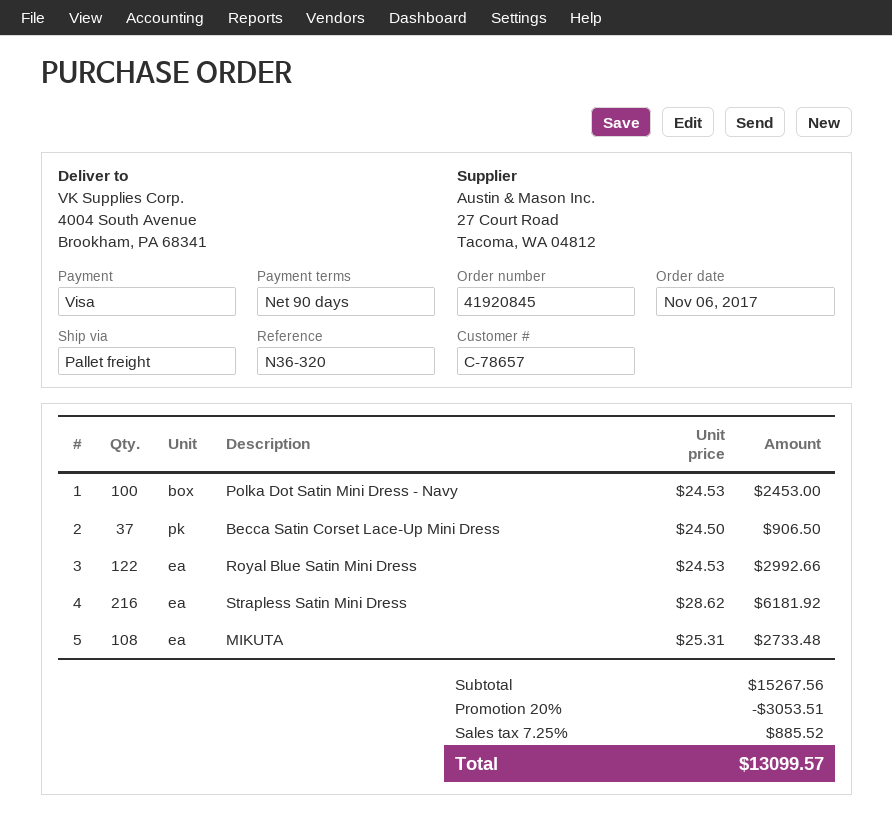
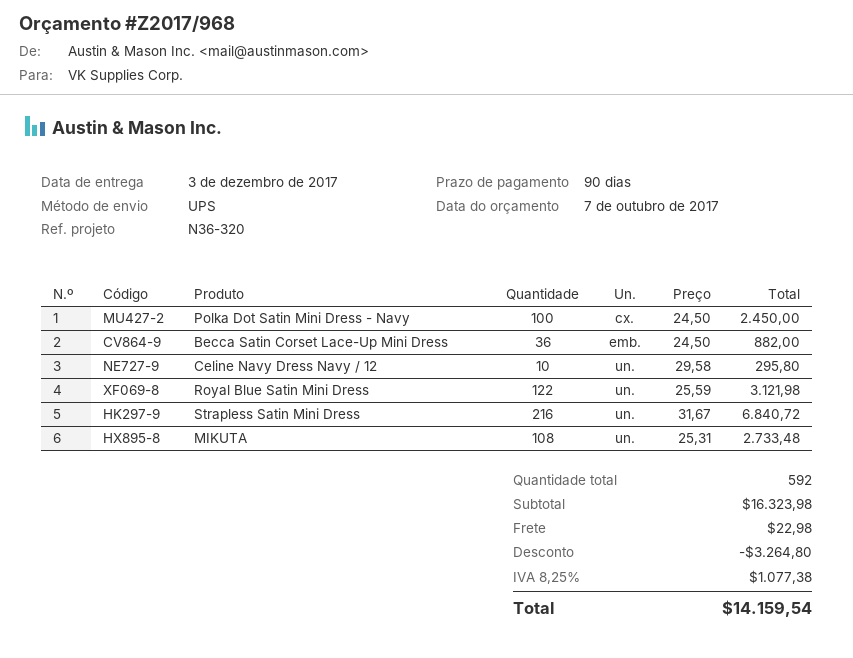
shipping method: pallet freight -> UPS
Polka Dot Satin Mini Dress - Navy: 100 x 24.53 = 2453.00 -> 100 x 24.50 = 2450.00
Becca Satin Corset Lace-Up Mini Dress: 37 x 24.50 = 906.50 -> 36 x 24.50 = 882.00
Royal Blue Satin Mini Dress: 122 x 24.53 = 2992.66 -> 122 x 25.59 = 3121.98
Strapless Satin Mini Dress: 216 x 28.62 = 6181.92 -> 216 x 31.67 = 6840.72
Celine Navy Dress Navy / 12: none -> 10 x 29.58 = 295.80
subtotal: 15267.56 -> 16323.98
discount: 3053.51 -> 3264.80
shipping: none -> 22.98
tax: 7.25% = 885.52 -> 8.25% = 1077.38
total: 13099.57 -> 14159.54

